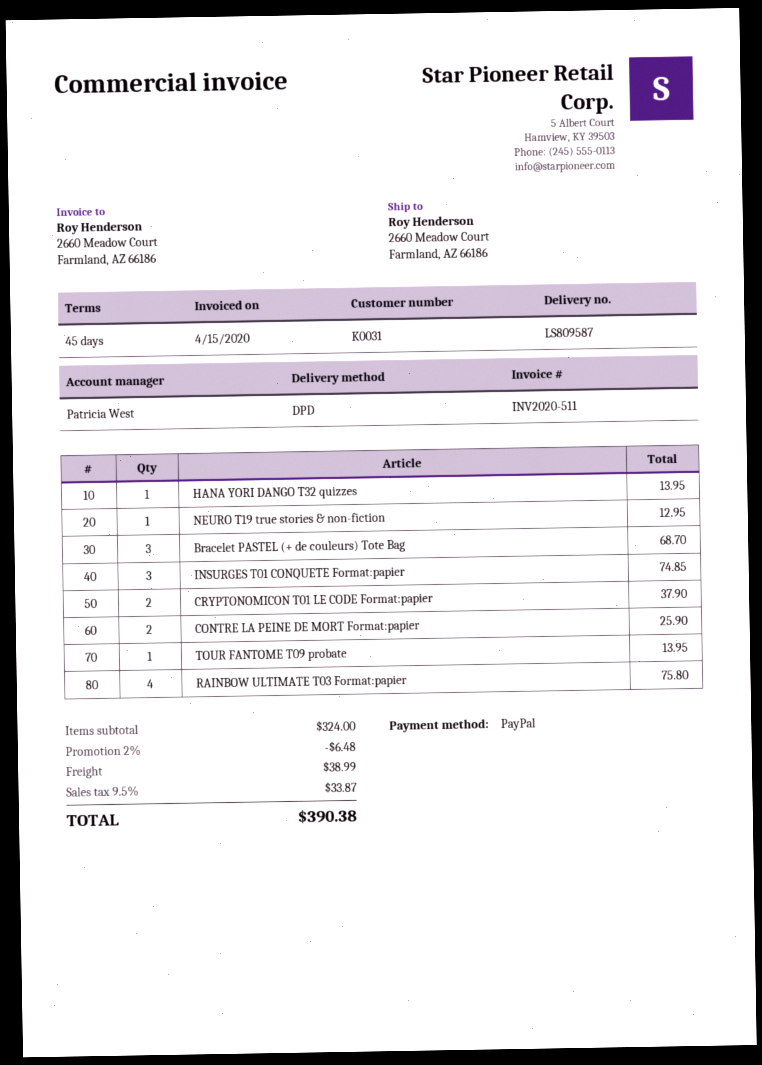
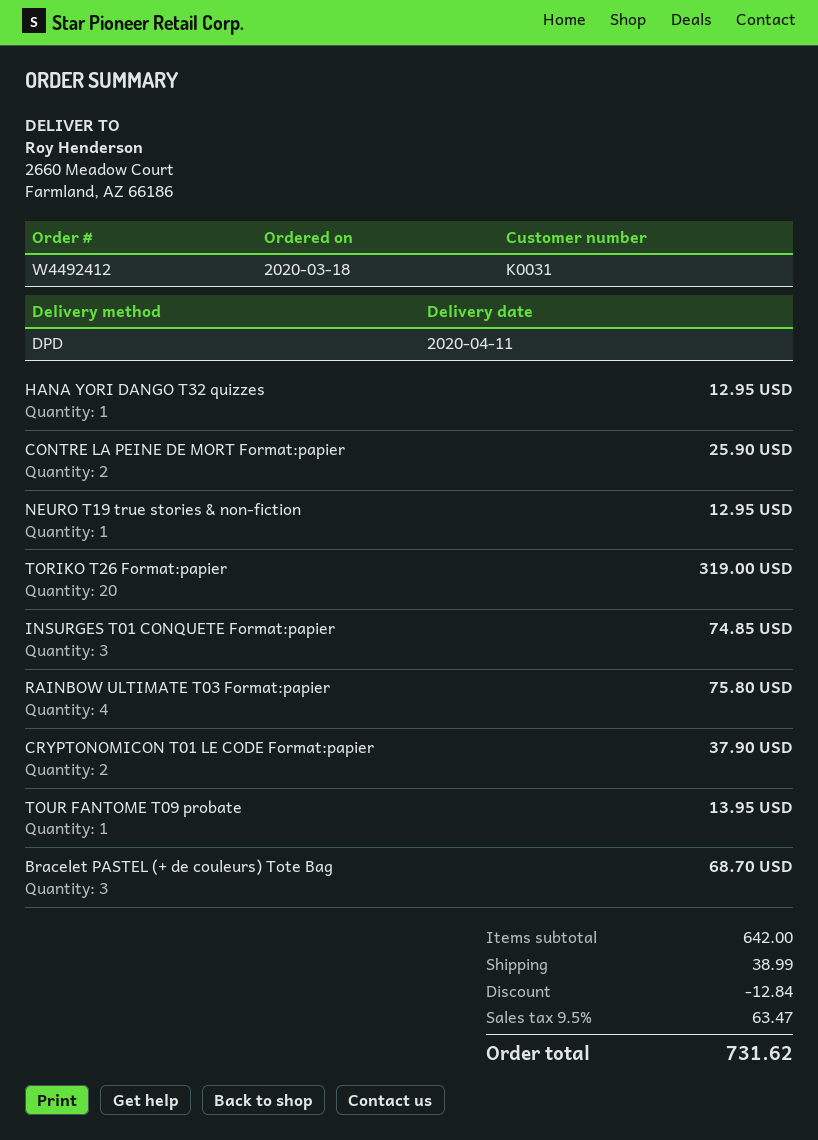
HANA YORI DANGO T32 quizzes: 1 for 13.95 -> 1 for 12.95
TORIKO T26 Format:papier: none -> 20 for 319.00
subtotal: 324.00 -> 642.00
discount: 6.48 -> 12.84
tax: 9.5% = 33.87 -> 9.5% = 63.47
total: 390.38 -> 731.62

